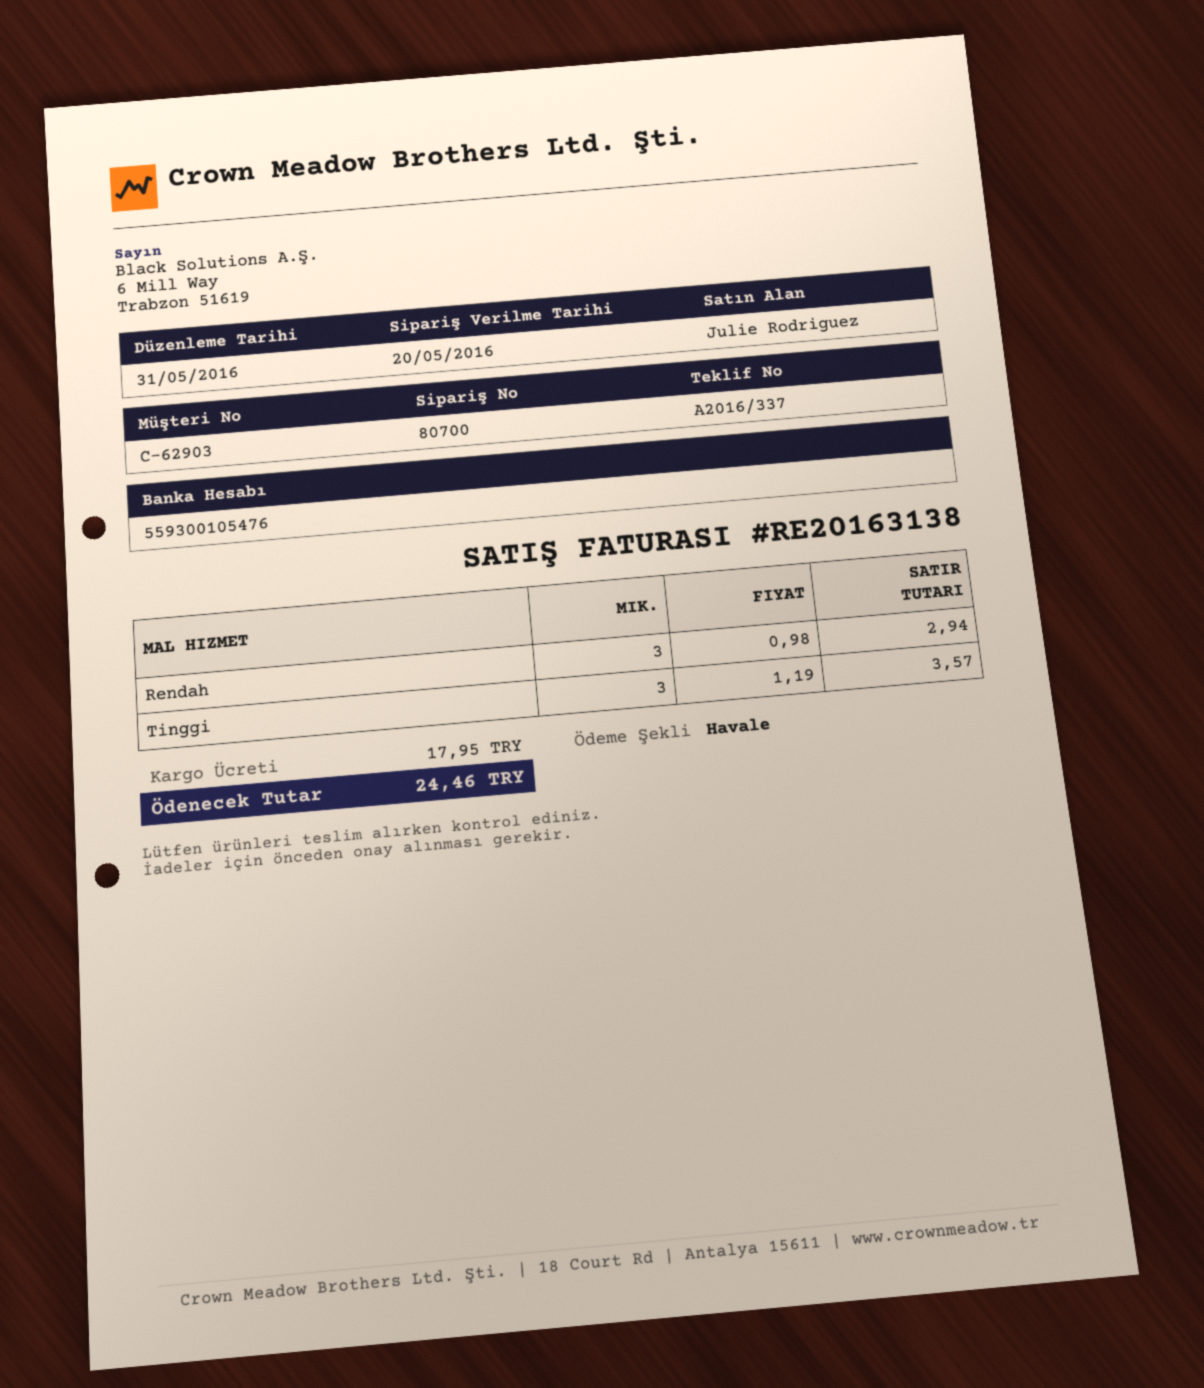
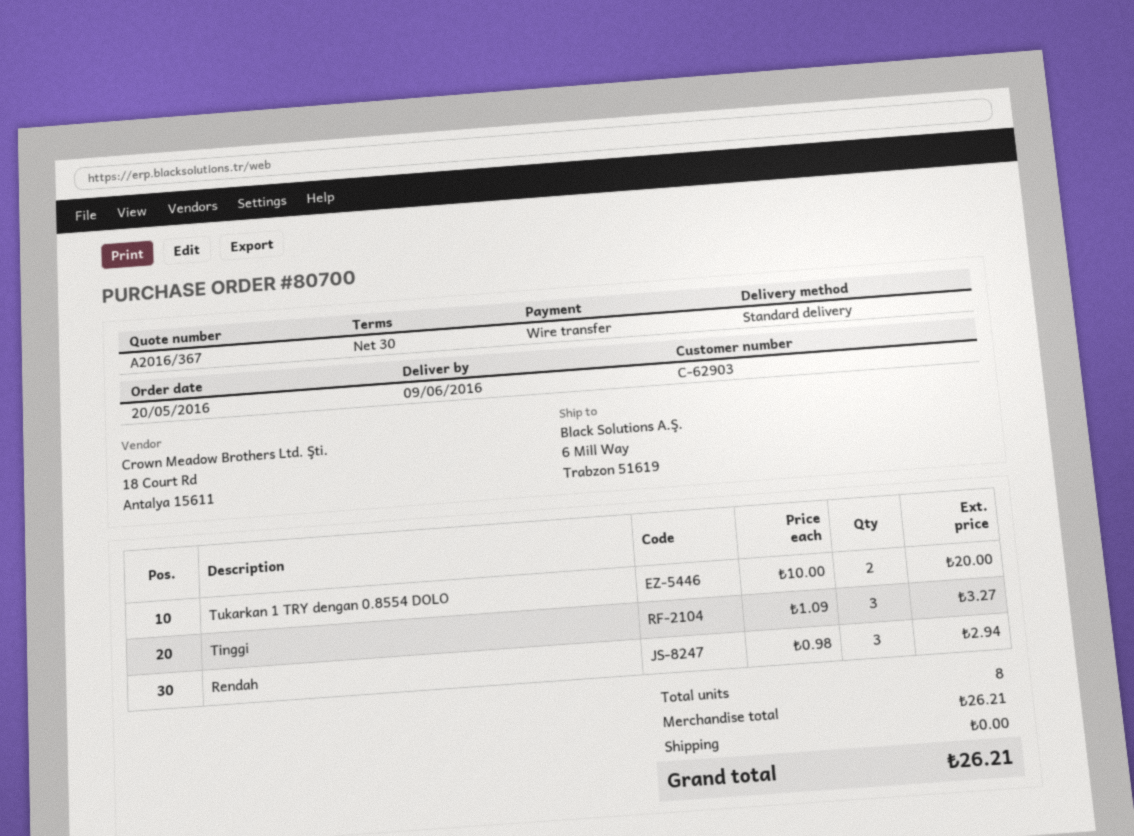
quote number: A2016/337 -> A2016/367
Tinggi: 3 x 1.19 = 3.57 -> 3 x 1.09 = 3.27
Tukarkan 1 TRY dengan 0.8554 DOLO: none -> 2 x 10.00 = 20.00
shipping: 17.95 -> 0.00
total: 24.46 -> 26.21

